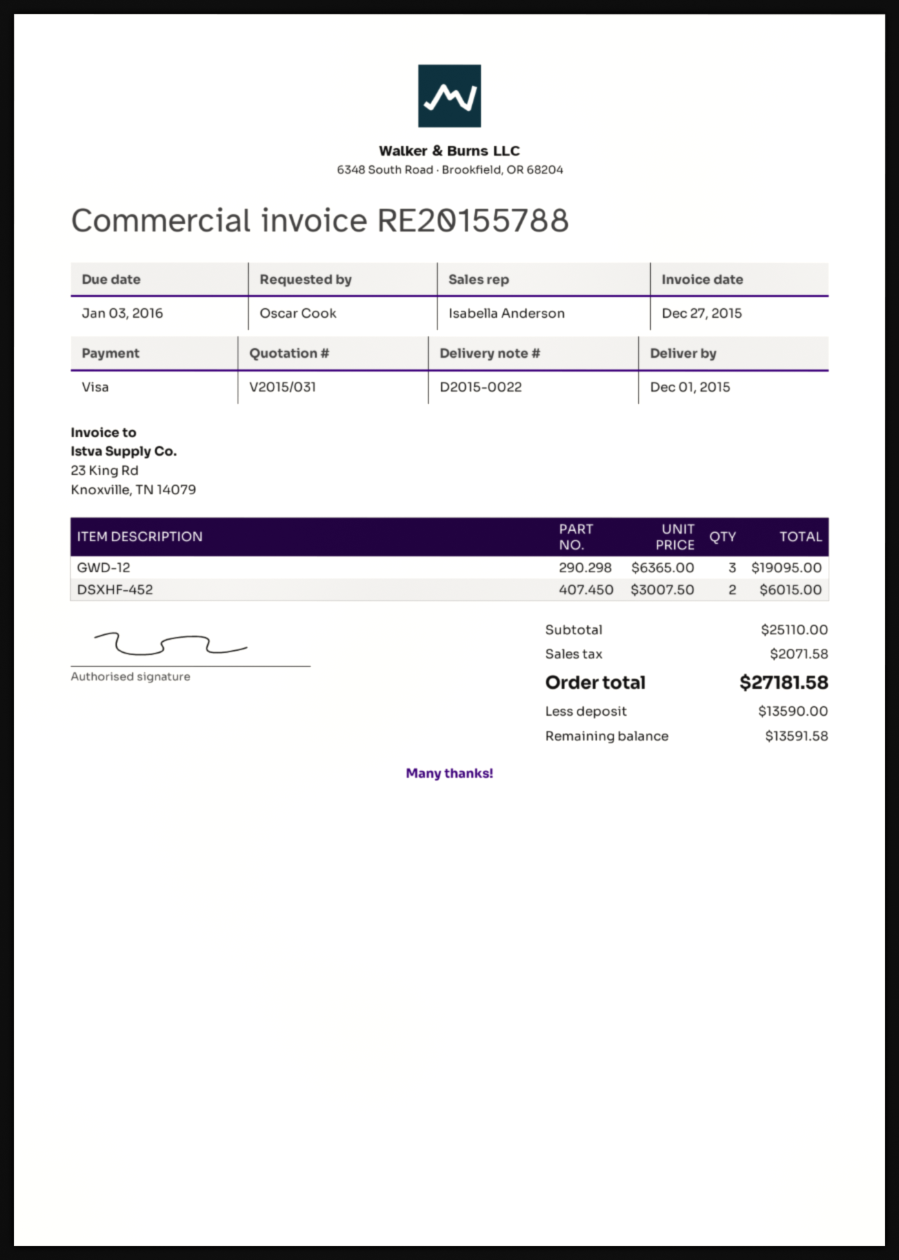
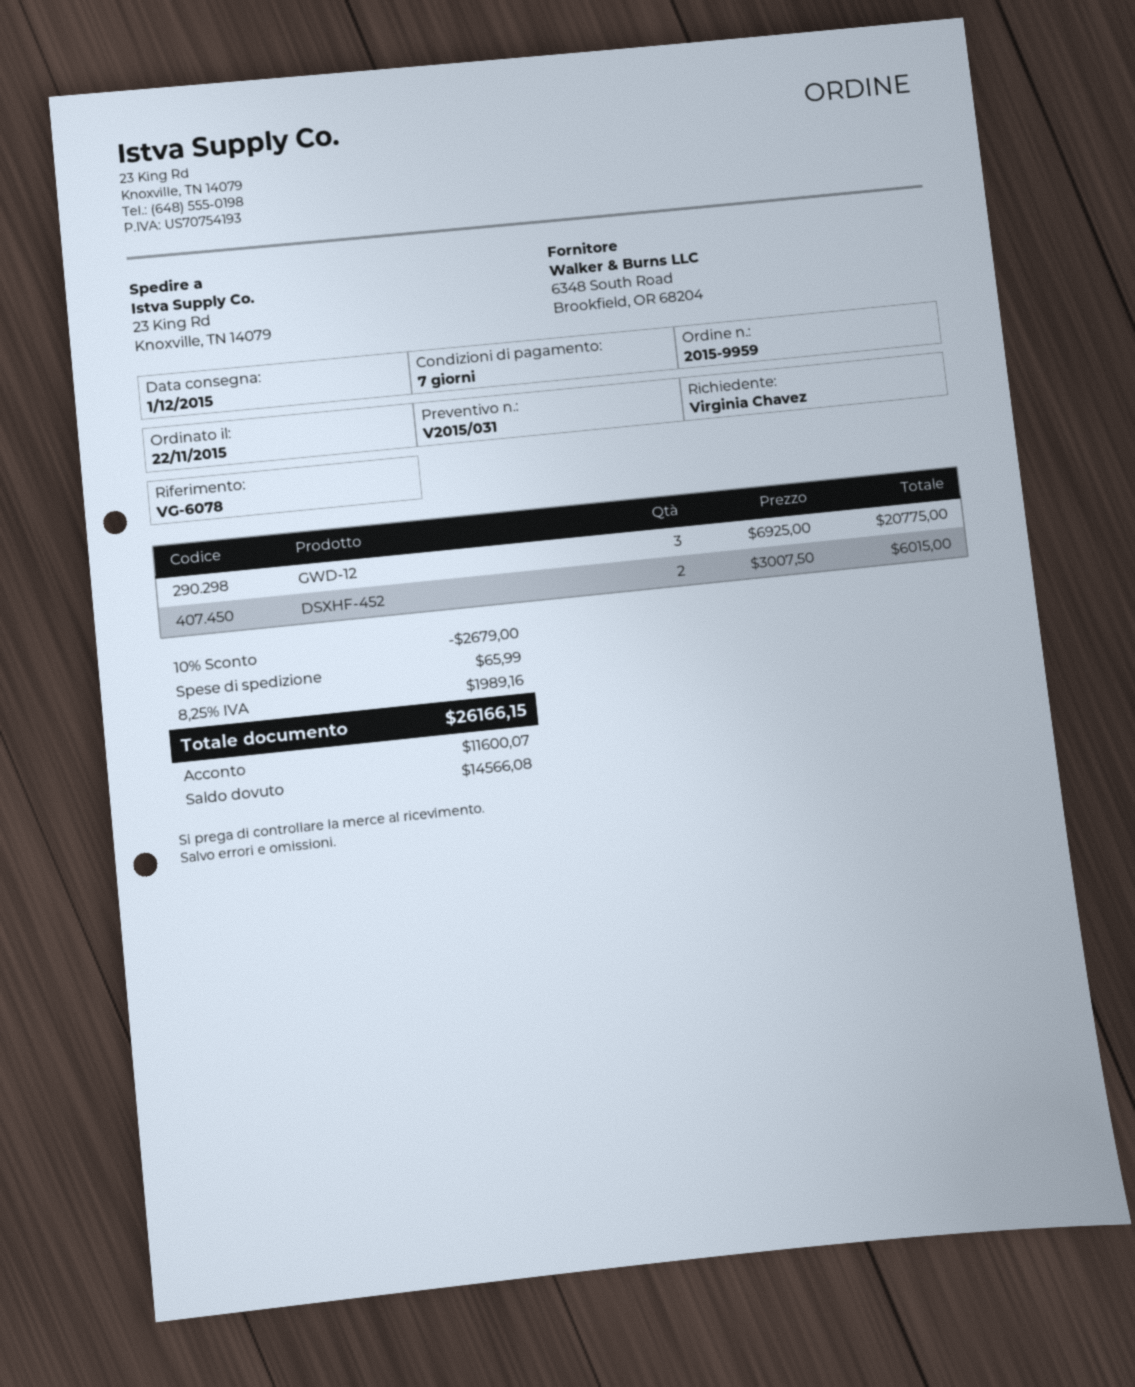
ordered by: Oscar Cook -> Virginia Chavez
GWD-12: 3 x 6365.00 = 19095.00 -> 3 x 6925.00 = 20775.00
discount: none -> 10% = 2679.00
shipping: none -> 65.99
tax: 2071.58 -> 1989.16
total: 27181.58 -> 26166.15
deposit: 13590.00 -> 11600.07
balance: 13591.58 -> 14566.08

